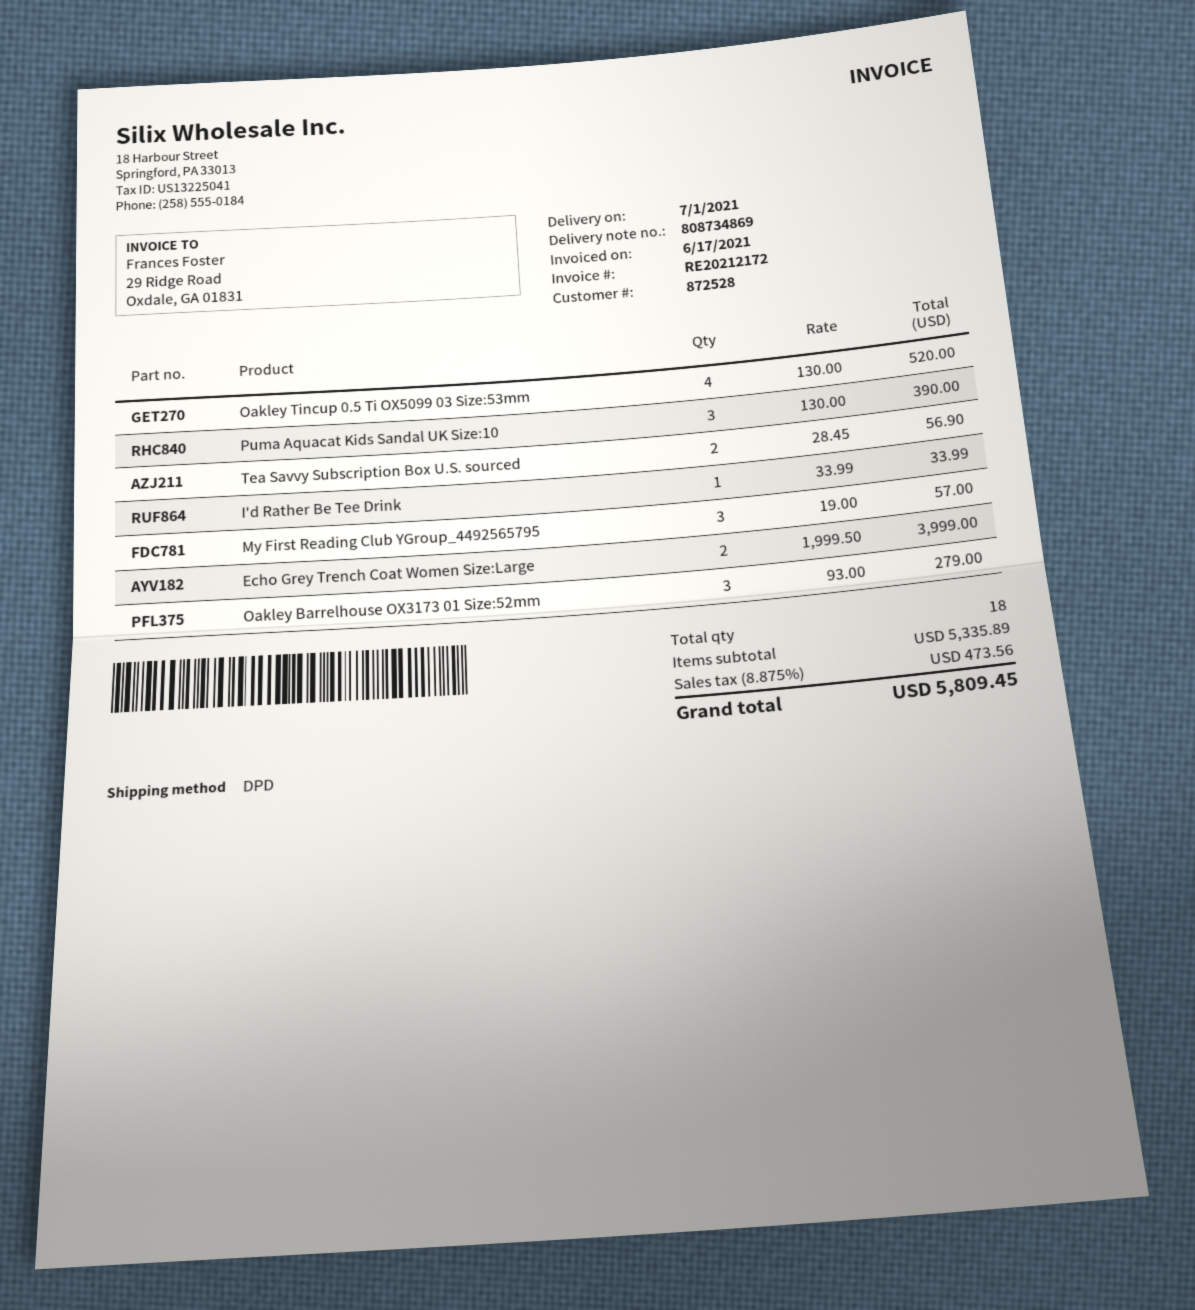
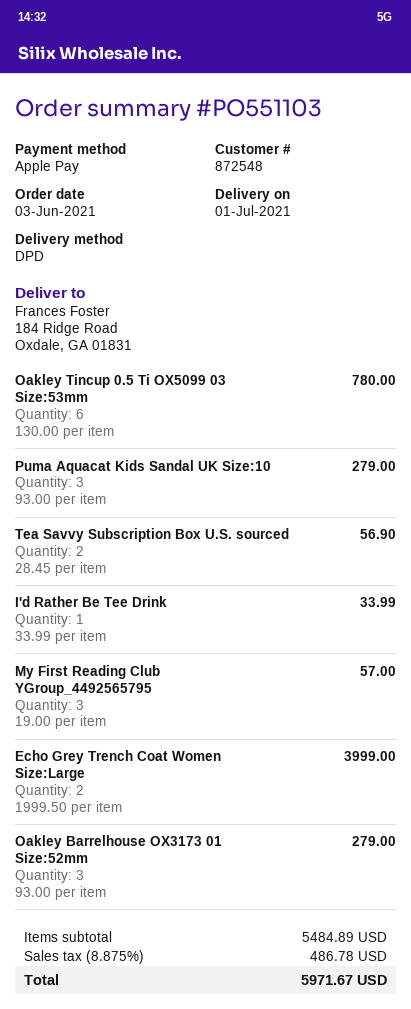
customer number: 872528 -> 872548
Oakley Tincup 0.5 Ti OX5099 03 Size:53mm: 4 x 130.00 = 520.00 -> 6 x 130.00 = 780.00
Puma Aquacat Kids Sandal UK Size:10: 3 x 130.00 = 390.00 -> 3 x 93.00 = 279.00
subtotal: 5335.89 -> 5484.89
tax: 8.875% = 473.56 -> 8.875% = 486.78
total: 5809.45 -> 5971.67

